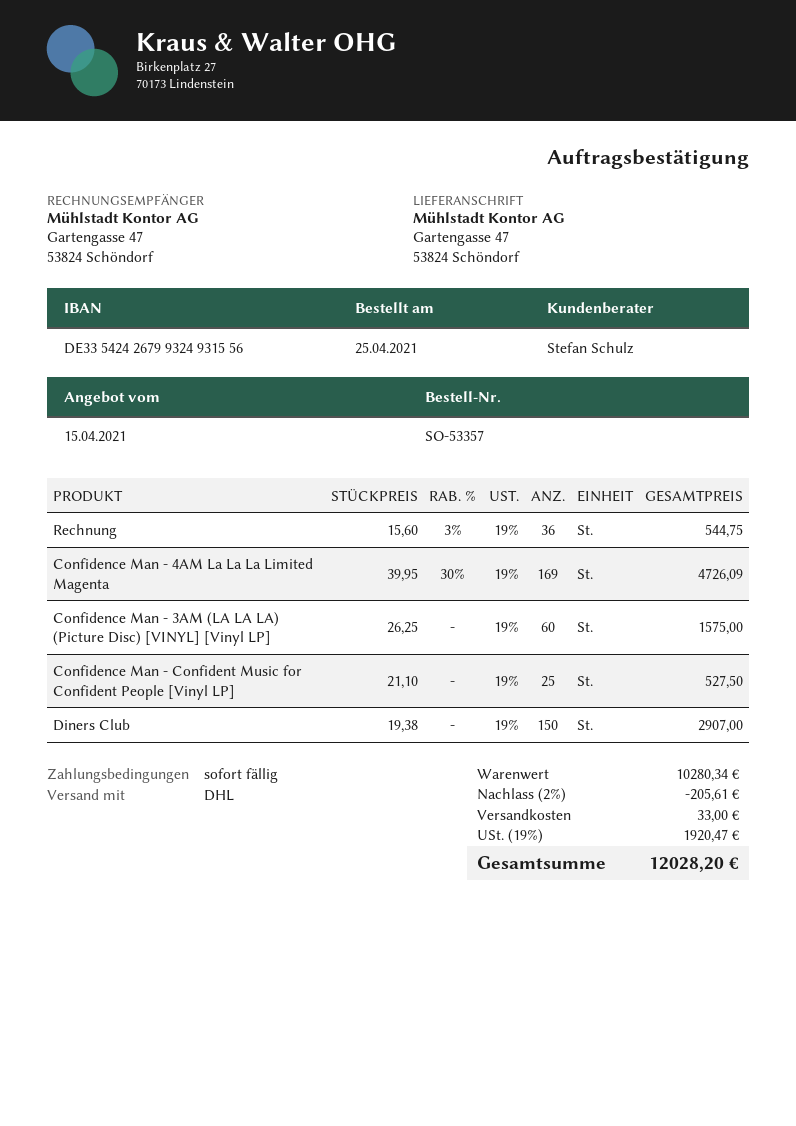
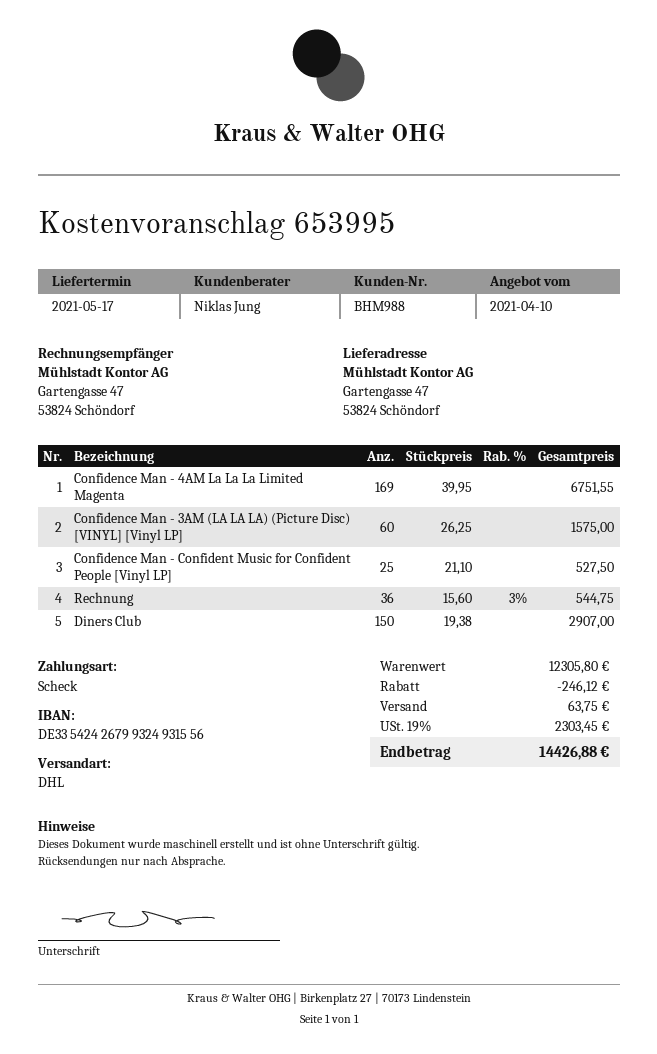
quote date: 2021-04-15 -> 2021-04-10
sales rep: Stefan Schulz -> Niklas Jung
Confidence Man - 4AM La La La Limited Magenta: 169 x 39.95 - 30% = 4726.09 -> 169 x 39.95 = 6751.55
subtotal: 10280.34 -> 12305.80
discount: 205.61 -> 246.12
shipping: 33.00 -> 63.75
tax: 19% = 1920.47 -> 19% = 2303.45
total: 12028.20 -> 14426.88

